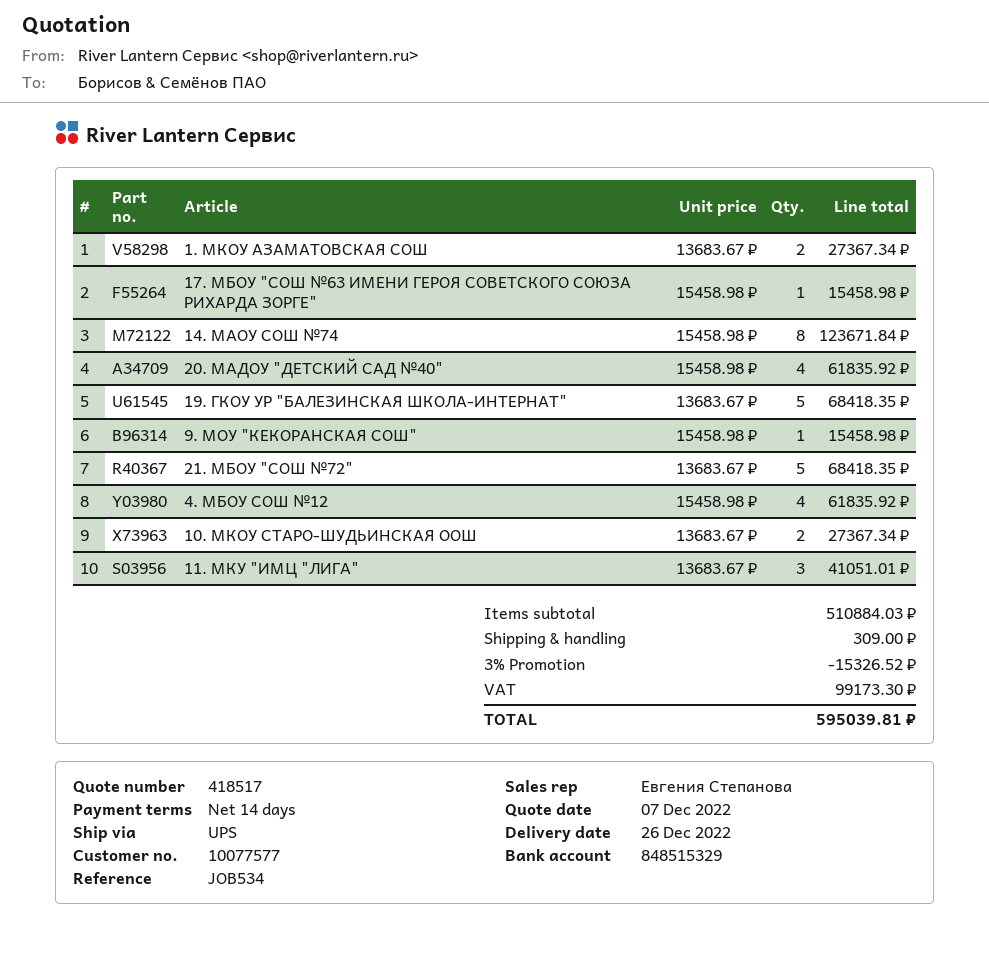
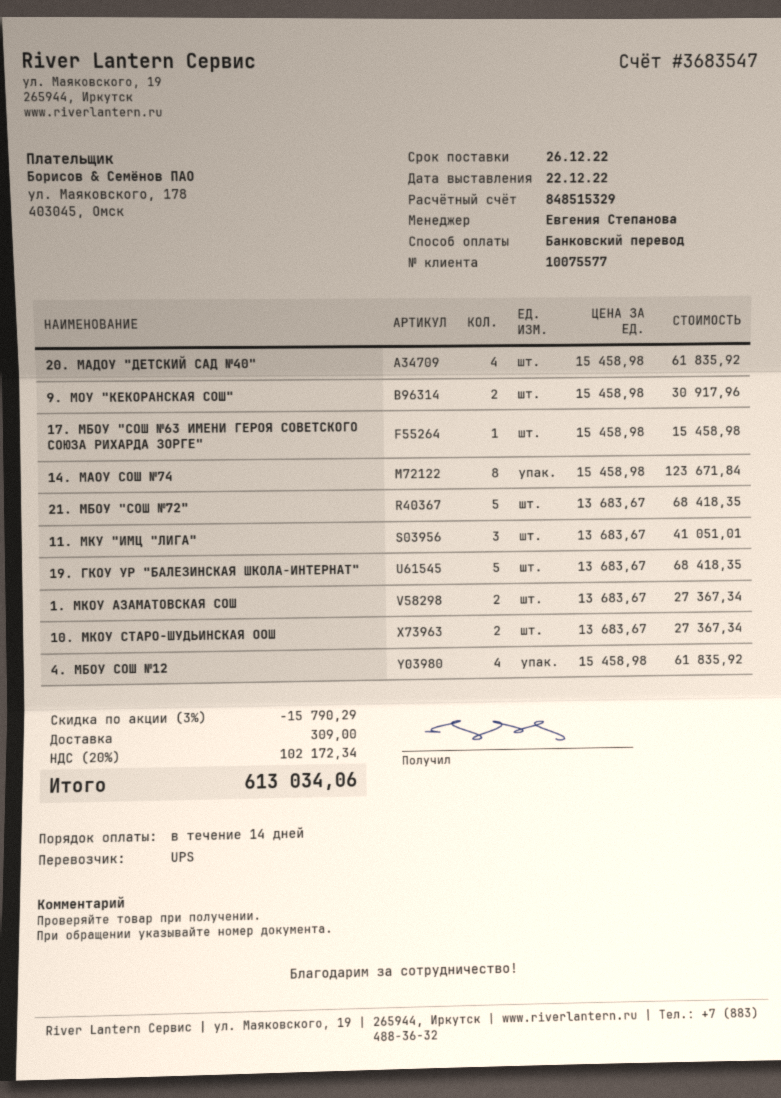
customer number: 10077577 -> 10075577
9. МОУ "КЕКОРАНСКАЯ СОШ": 1 x 15458.98 = 15458.98 -> 2 x 15458.98 = 30917.96
discount: 3% = 15326.52 -> 3% = 15790.29
tax: 99173.30 -> 102172.34
total: 595039.81 -> 613034.06

